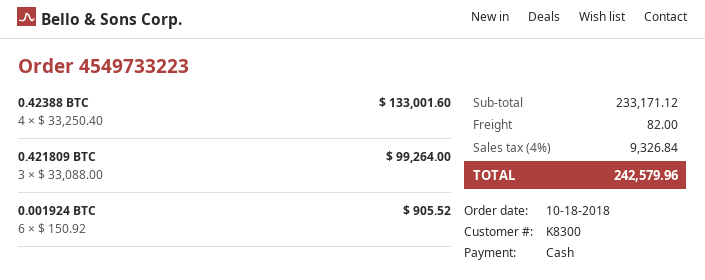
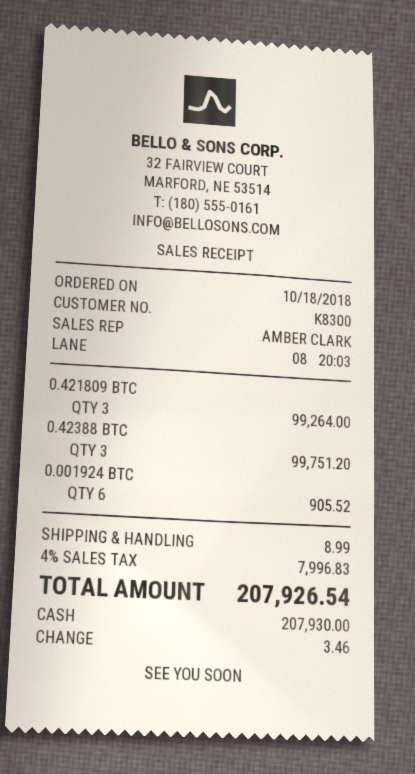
0.42388 BTC: 4 for 133001.60 -> 3 for 99751.20
shipping: 82.00 -> 8.99
tax: 4% = 9326.84 -> 4% = 7996.83
total: 242579.96 -> 207926.54

